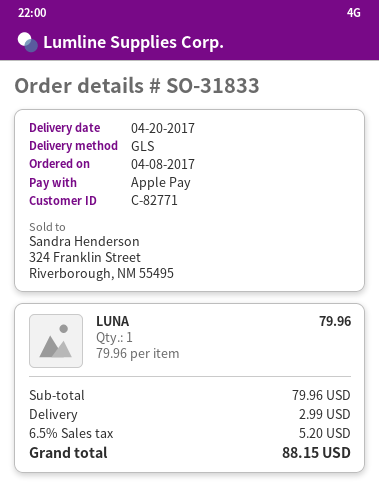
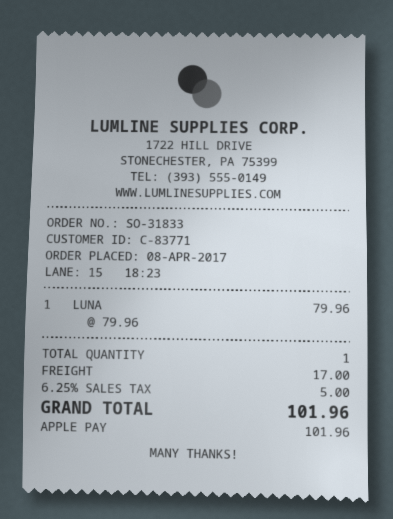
customer number: C-82771 -> C-83771
shipping: 2.99 -> 17.00
tax: 6.5% = 5.20 -> 6.25% = 5.00
total: 88.15 -> 101.96

